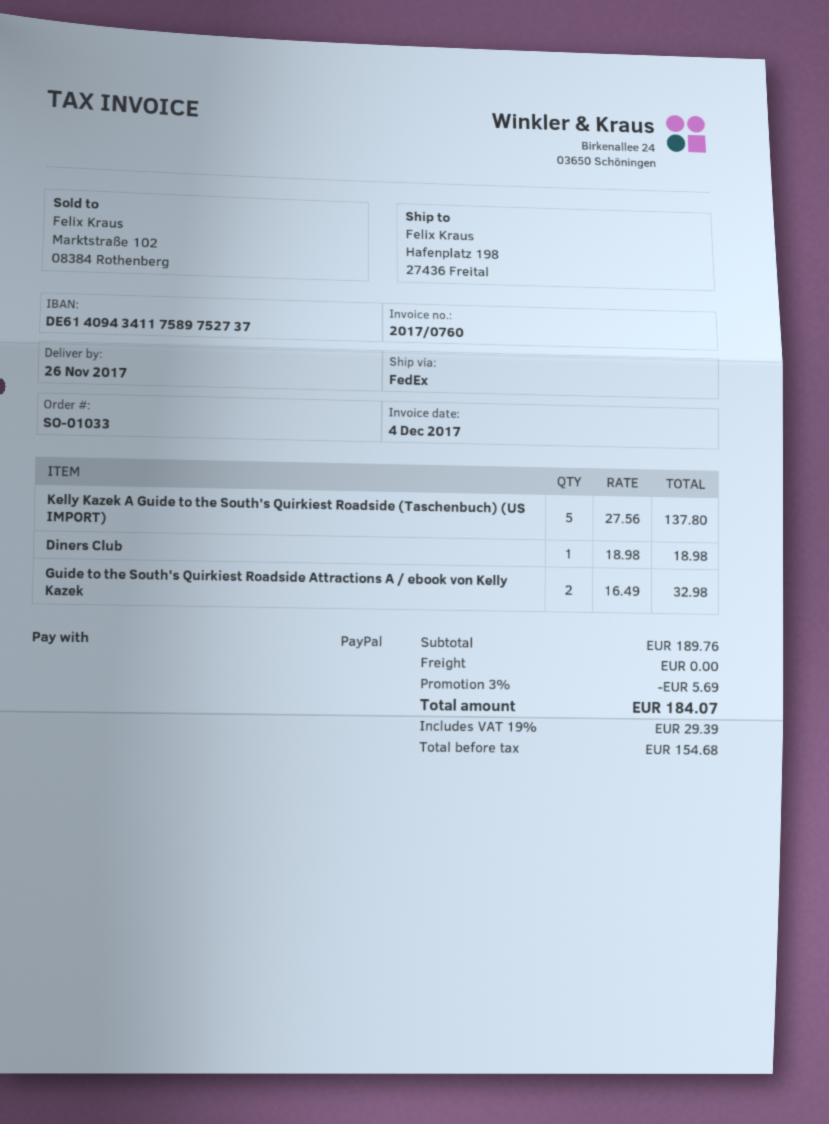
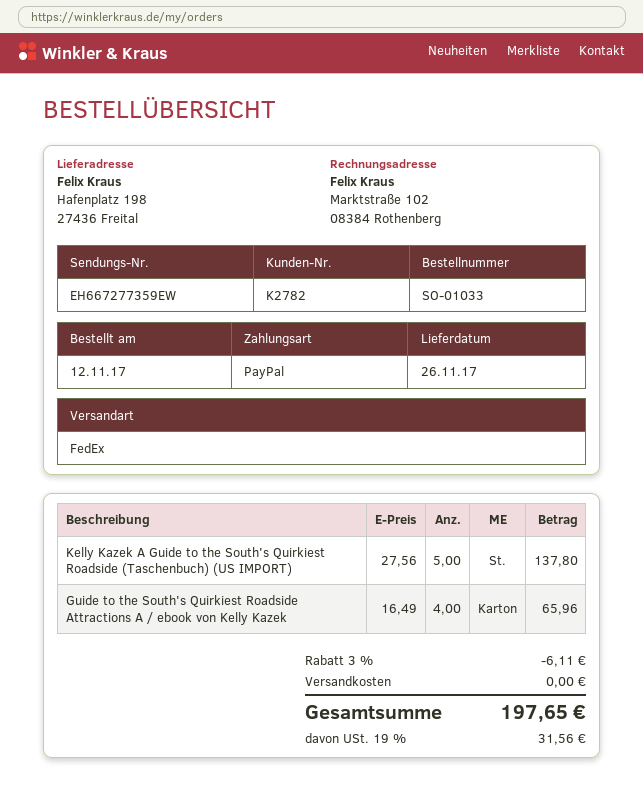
Diners Club: 1 x 18.98 = 18.98 -> none
Guide to the South's Quirkiest Roadside Attractions A / ebook von Kelly Kazek: 2 x 16.49 = 32.98 -> 4 x 16.49 = 65.96
discount: 3% = 5.69 -> 3% = 6.11
tax: 19% = 29.39 -> 19% = 31.56
total: 184.07 -> 197.65

